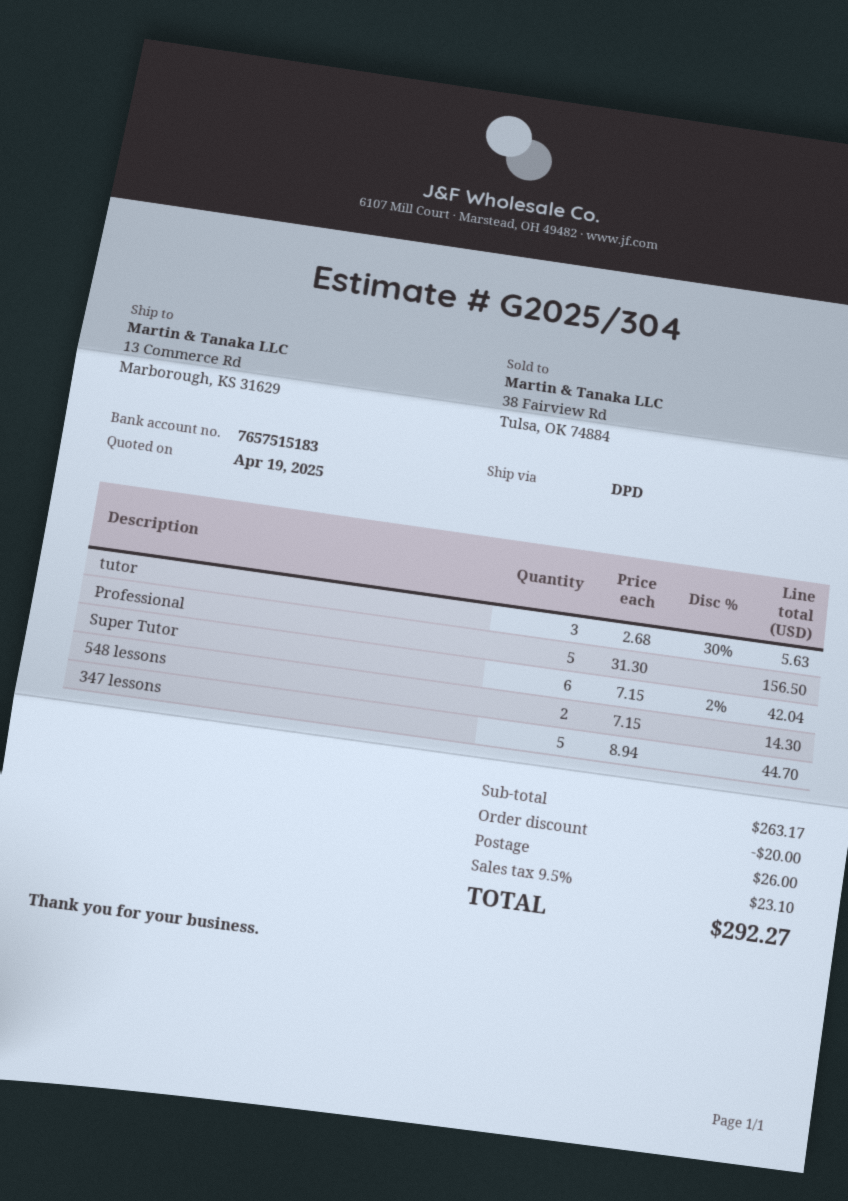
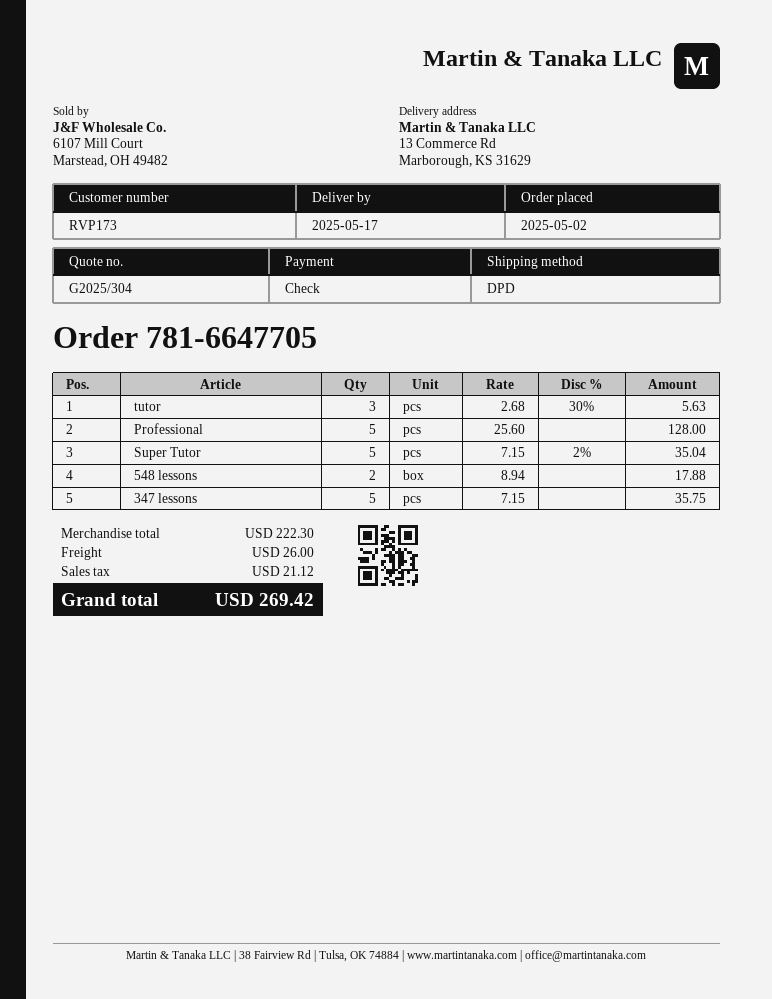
Professional: 5 x 31.30 = 156.50 -> 5 x 25.60 = 128.00
Super Tutor: 6 x 7.15 - 2% = 42.04 -> 5 x 7.15 - 2% = 35.04
548 lessons: 2 x 7.15 = 14.30 -> 2 x 8.94 = 17.88
347 lessons: 5 x 8.94 = 44.70 -> 5 x 7.15 = 35.75
subtotal: 263.17 -> 222.30
discount: 20.00 -> none
tax: 23.10 -> 21.12
total: 292.27 -> 269.42

